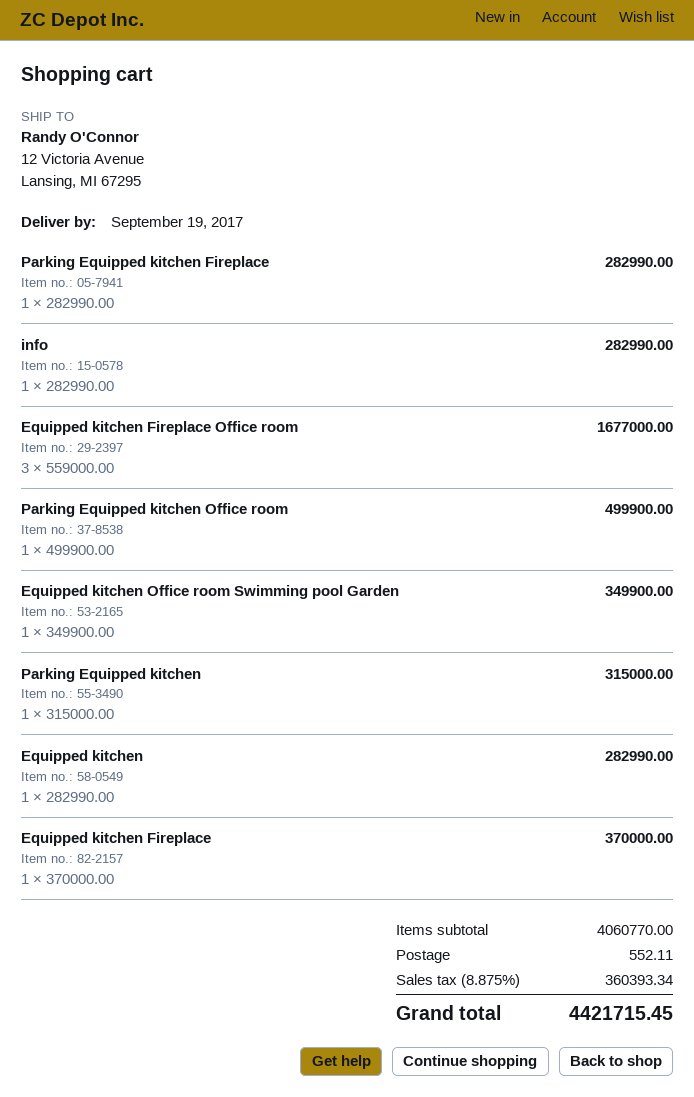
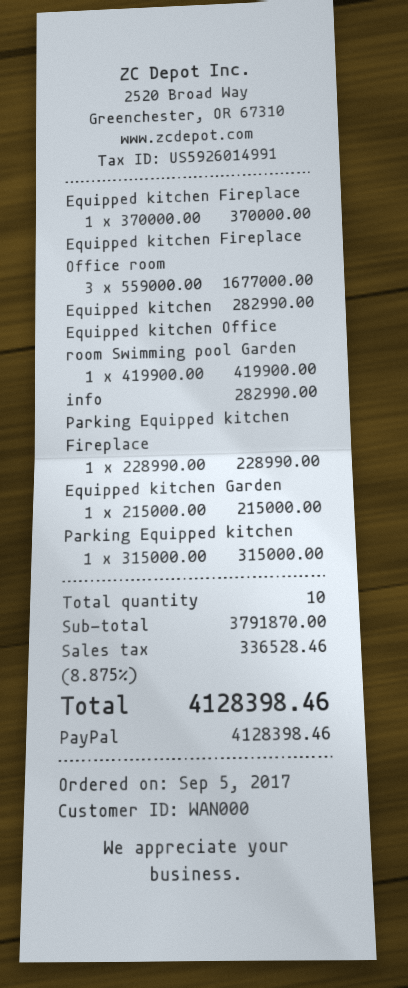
Parking Equipped kitchen Fireplace: 1 x 282990.00 = 282990.00 -> 1 x 228990.00 = 228990.00
Parking Equipped kitchen Office room: 1 x 499900.00 = 499900.00 -> none
Equipped kitchen Office room Swimming pool Garden: 1 x 349900.00 = 349900.00 -> 1 x 419900.00 = 419900.00
Equipped kitchen Garden: none -> 1 x 215000.00 = 215000.00
subtotal: 4060770.00 -> 3791870.00
shipping: 552.11 -> none
tax: 8.875% = 360393.34 -> 8.875% = 336528.46
total: 4421715.45 -> 4128398.46

